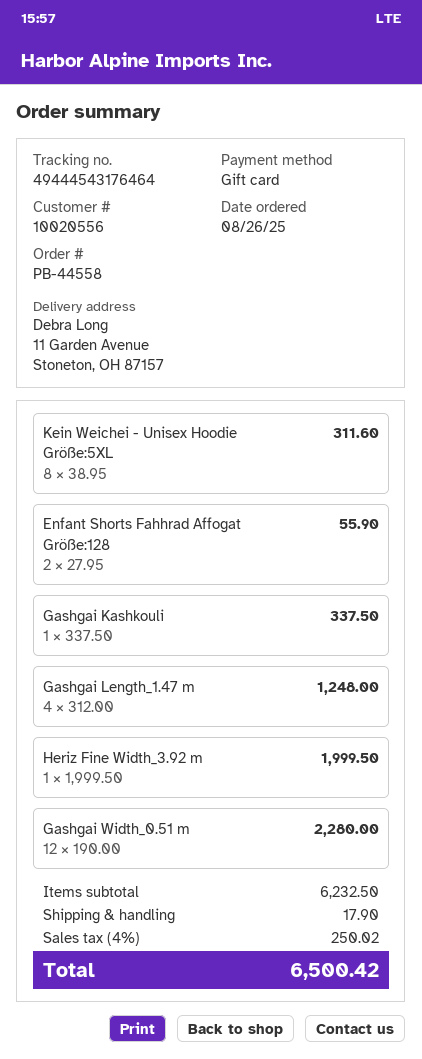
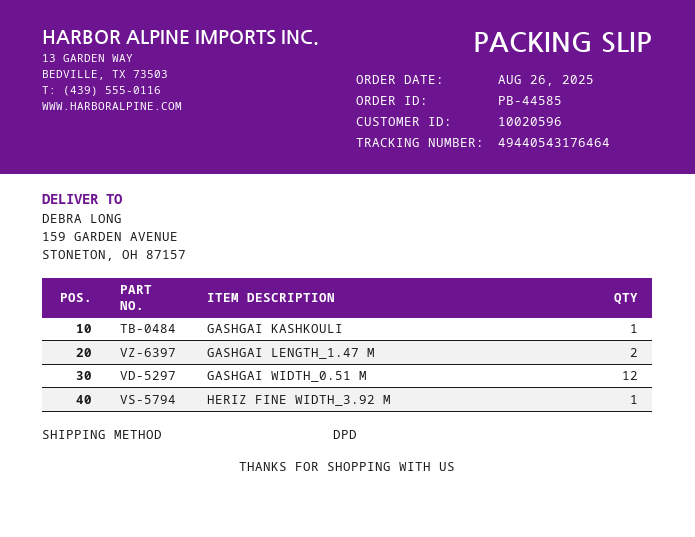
order number: PB-44558 -> PB-44585
customer number: 10020556 -> 10020596
tracking number: 49444543176464 -> 49440543176464
ship to: 11 Garden Avenue, Stoneton, OH 87157 -> 159 GARDEN AVENUE, STONETON, OH 87157
Kein Weichei - Unisex Hoodie Größe:5XL: 8 -> none
Enfant Shorts Fahhrad Affogat Größe:128: 2 -> none
Gashgai Length_1.47 m: 4 -> 2

